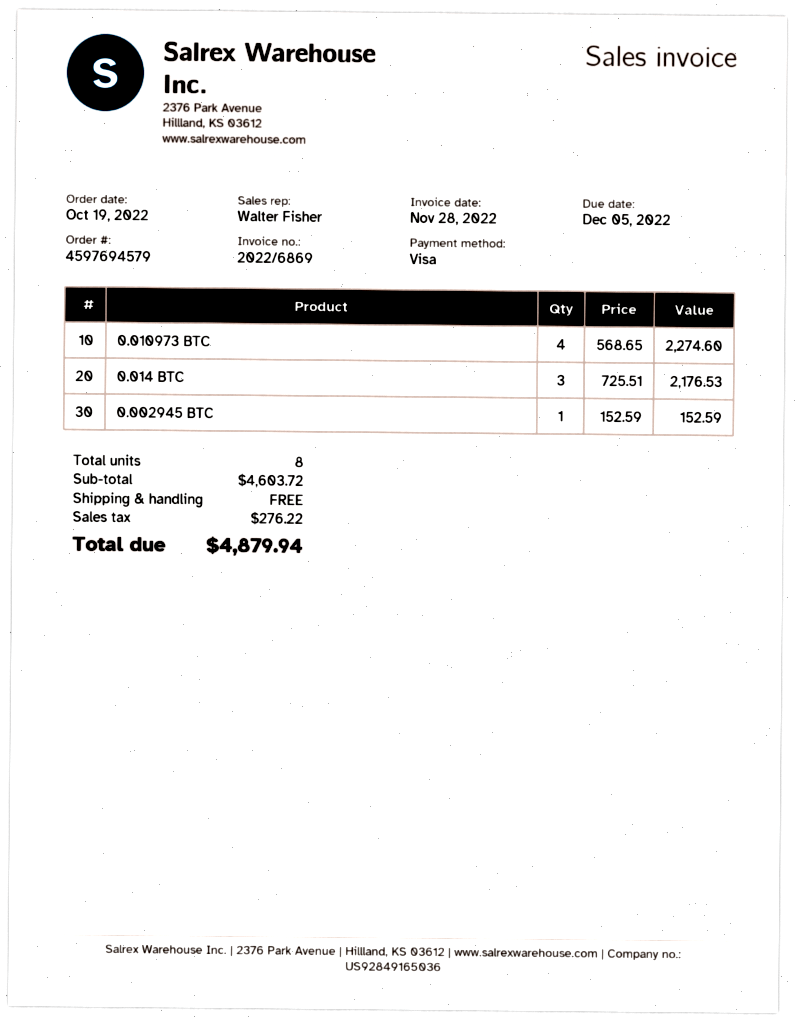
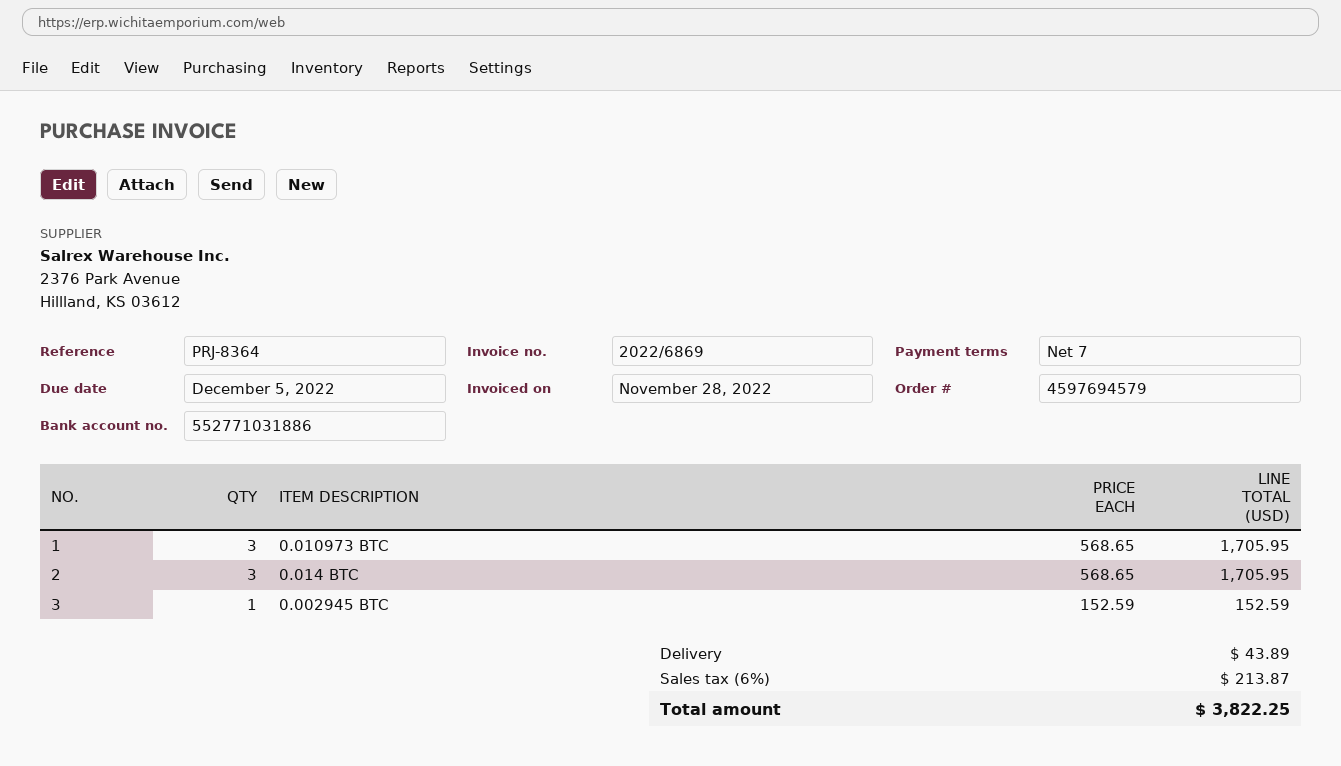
0.010973 BTC: 4 x 568.65 = 2274.60 -> 3 x 568.65 = 1705.95
0.014 BTC: 3 x 725.51 = 2176.53 -> 3 x 568.65 = 1705.95
shipping: 0.00 -> 43.89
tax: 276.22 -> 213.87
total: 4879.94 -> 3822.25

